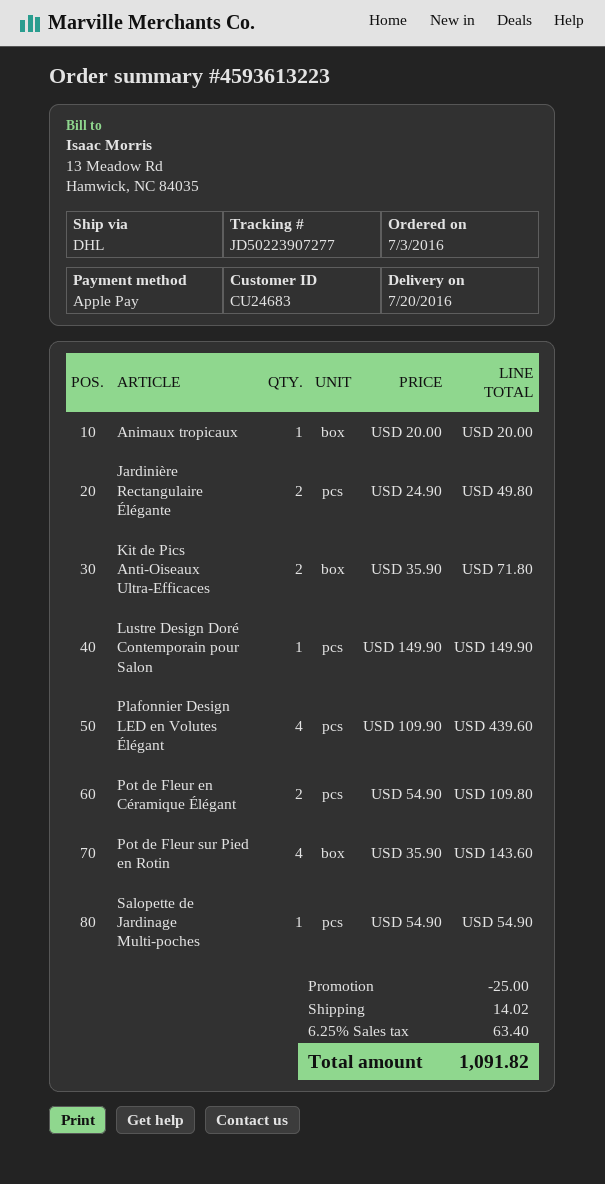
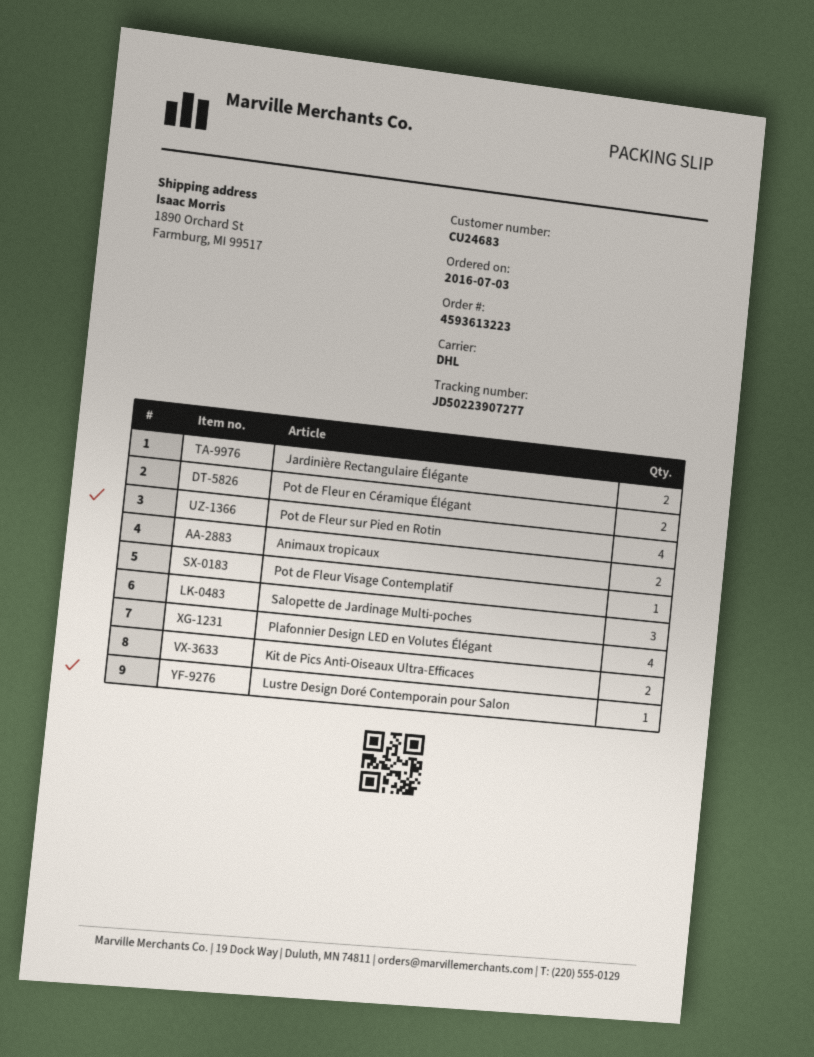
Animaux tropicaux: 1 -> 2
Salopette de Jardinage Multi-poches: 1 -> 3
Pot de Fleur Visage Contemplatif: none -> 1

